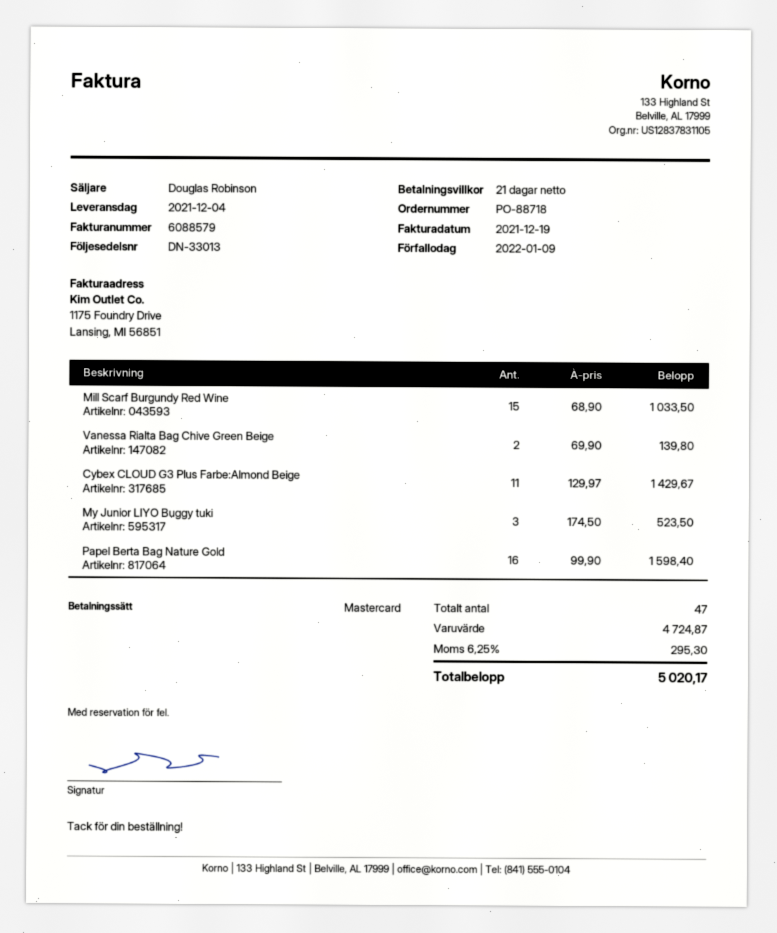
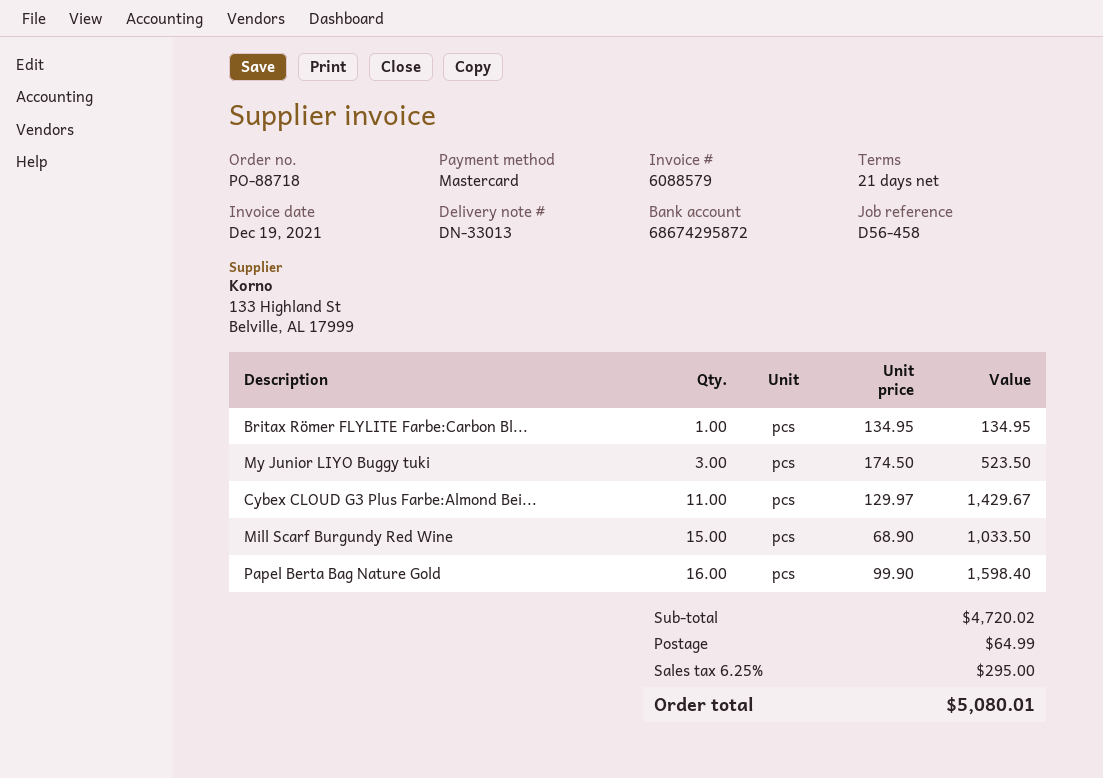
Vanessa Rialta Bag Chive Green Beige: 2 x 69.90 = 139.80 -> none
Britax Römer FLYLITE Farbe:Carbon Bl...: none -> 1 x 134.95 = 134.95
subtotal: 4724.87 -> 4720.02
shipping: none -> 64.99
tax: 6.25% = 295.30 -> 6.25% = 295.00
total: 5020.17 -> 5080.01

